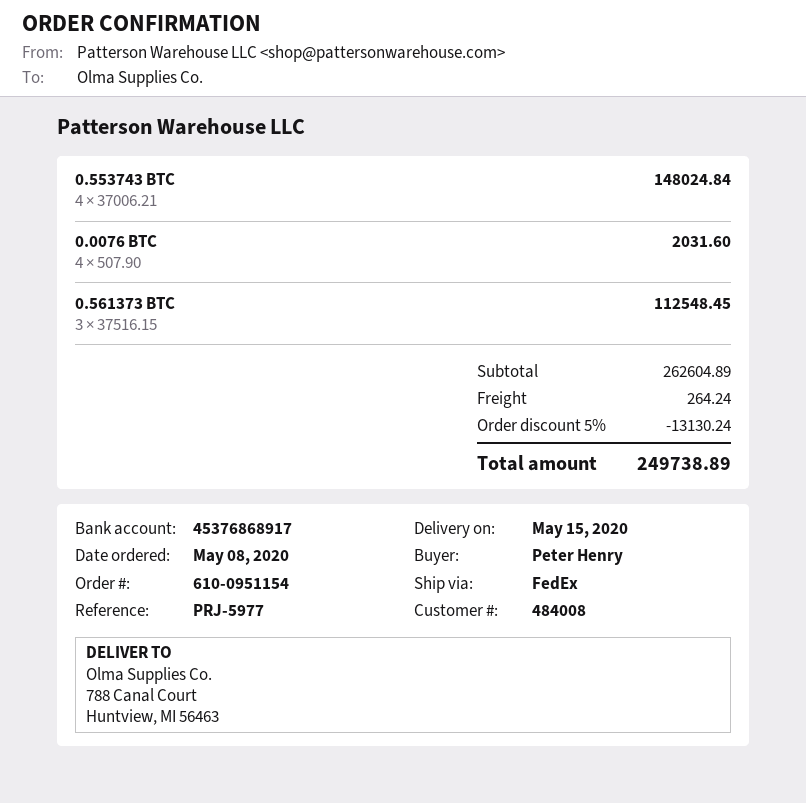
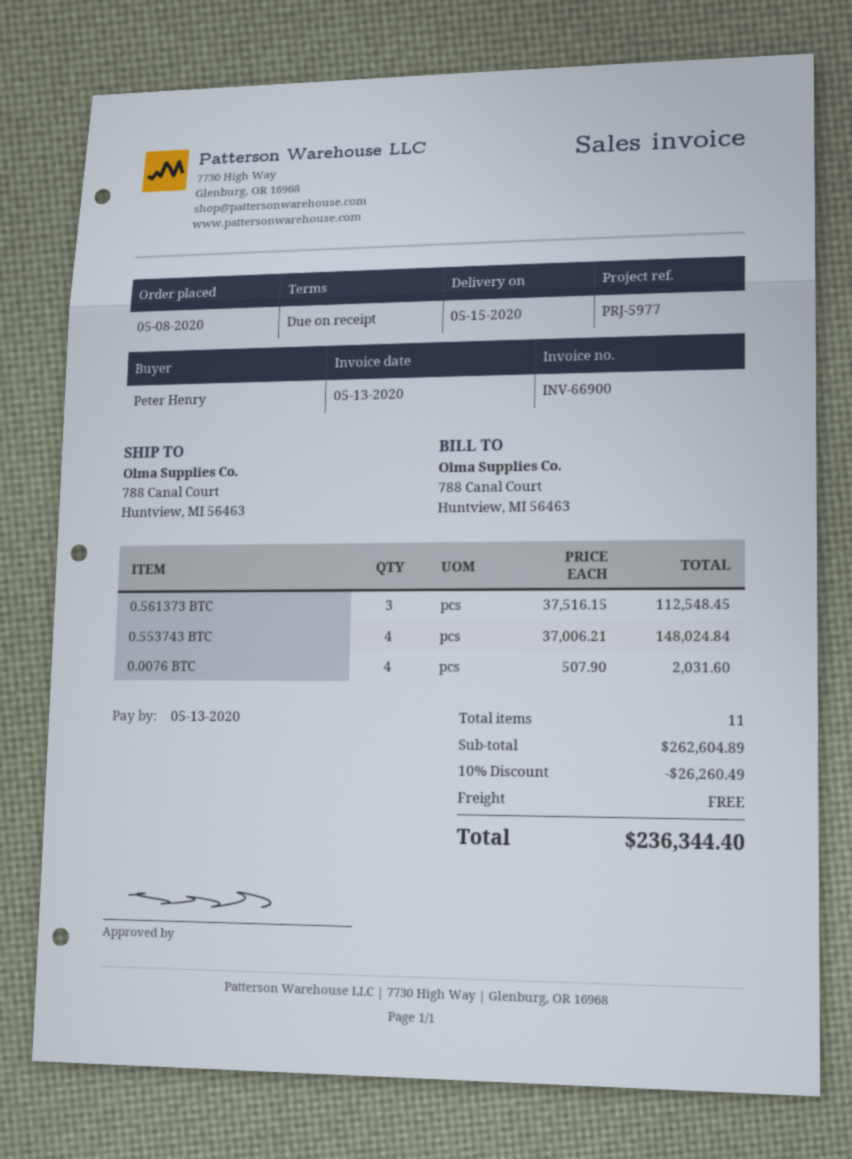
discount: 5% = 13130.24 -> 10% = 26260.49
shipping: 264.24 -> 0.00
total: 249738.89 -> 236344.40

